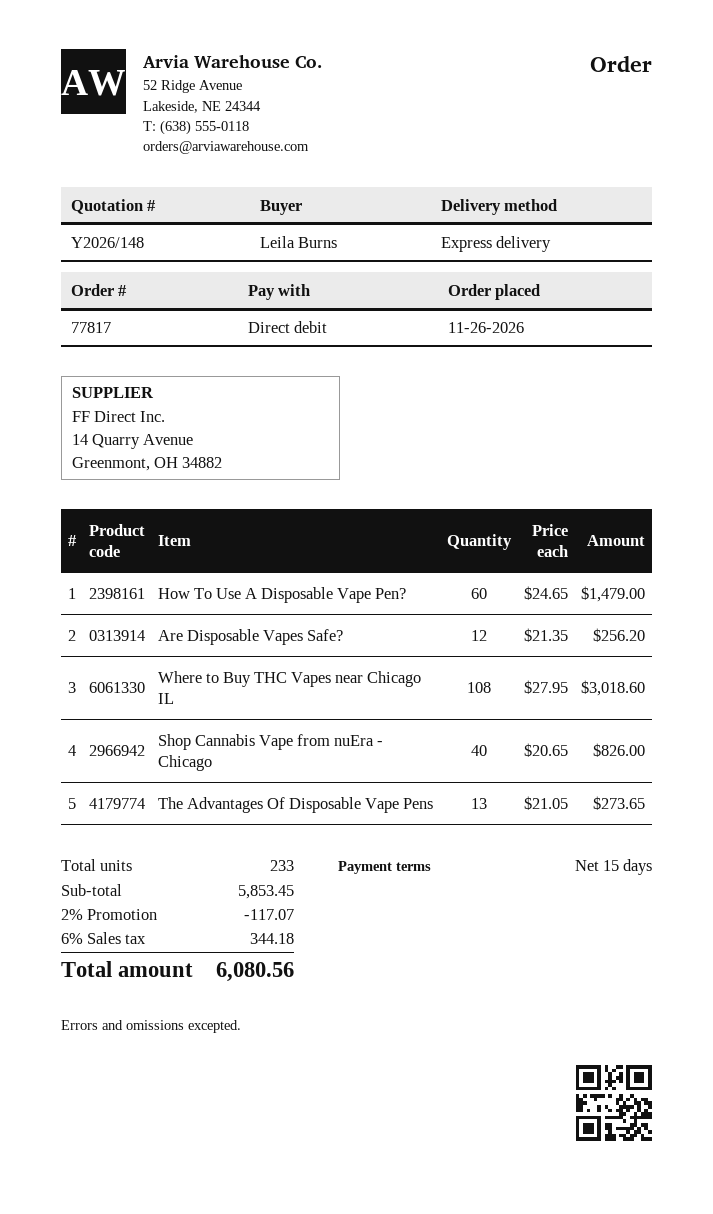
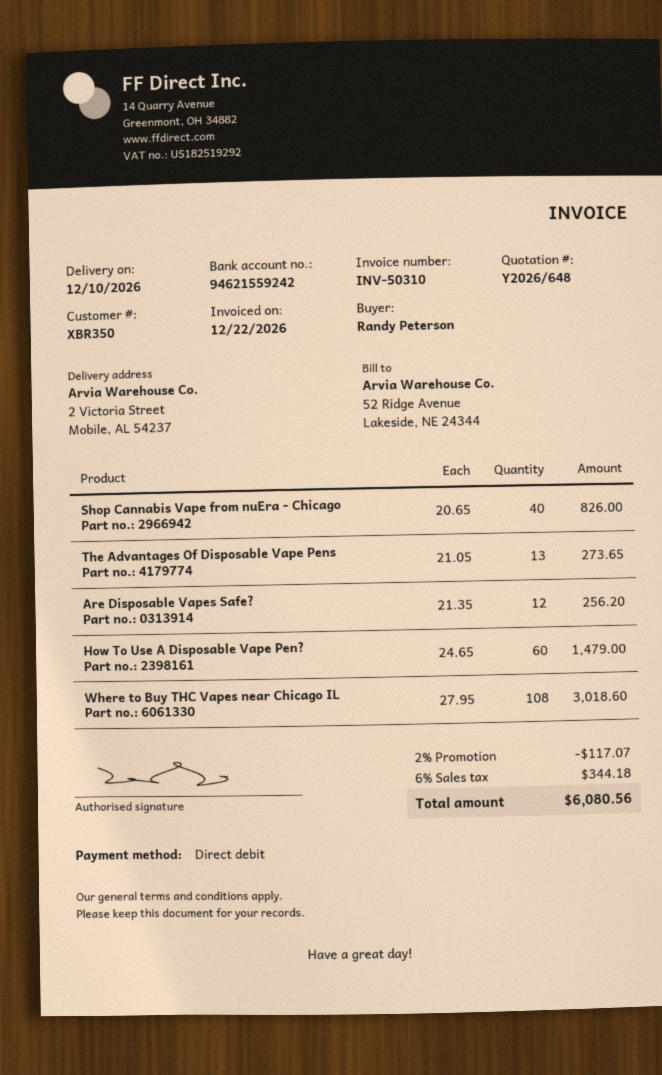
quote number: Y2026/148 -> Y2026/648
ordered by: Leila Burns -> Randy Peterson

